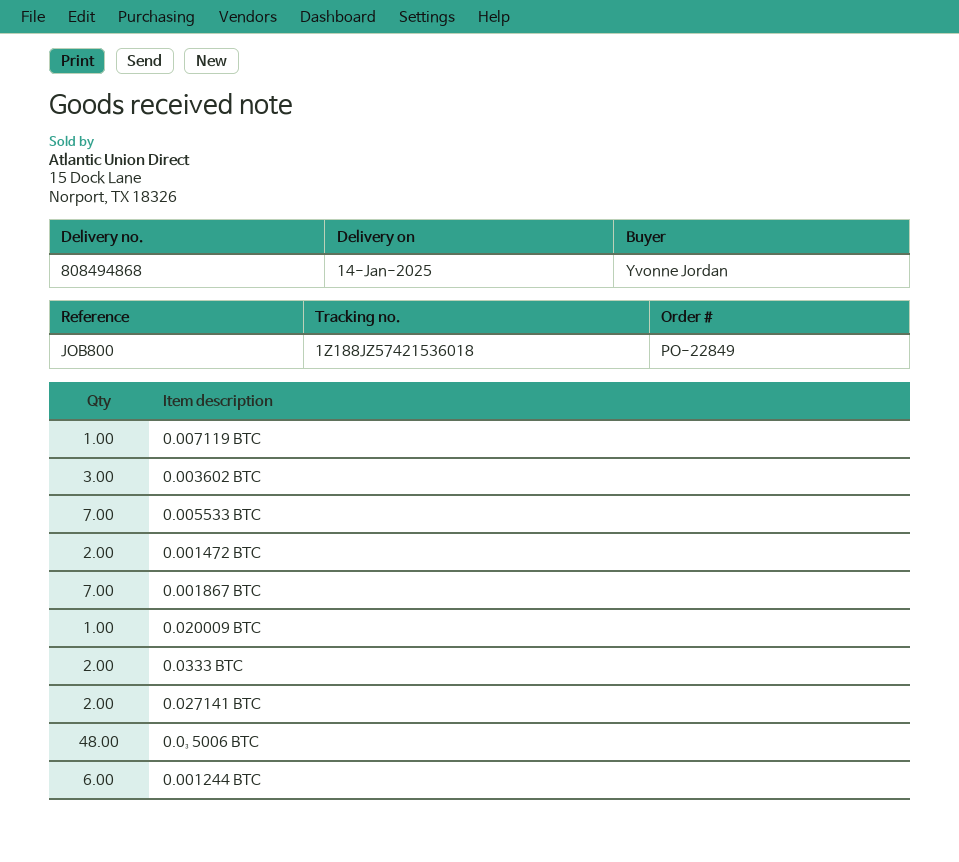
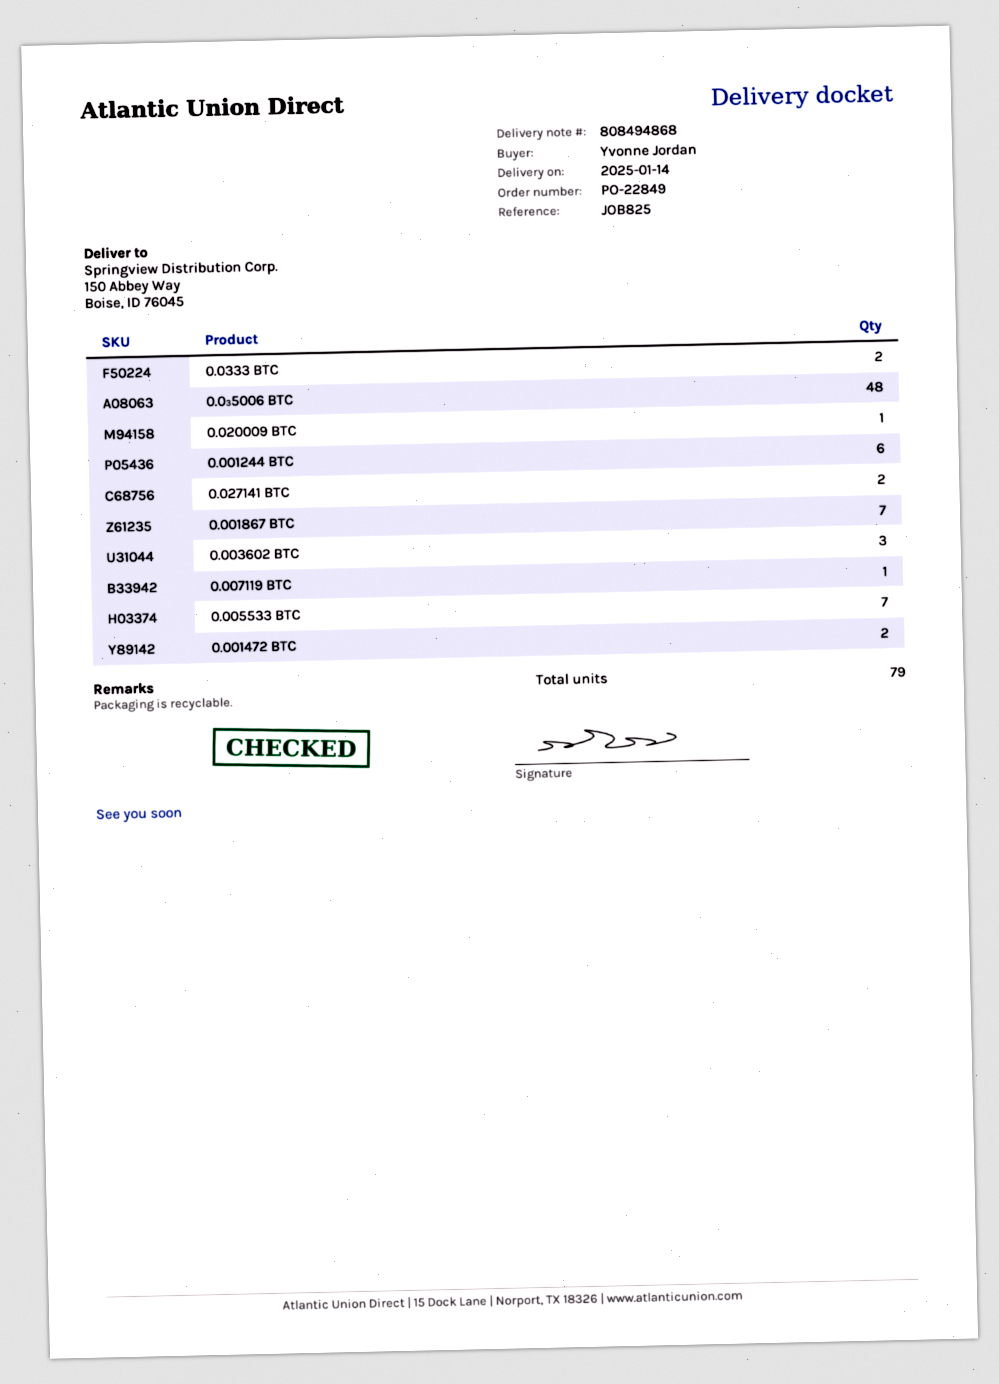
reference: JOB800 -> JOB825

